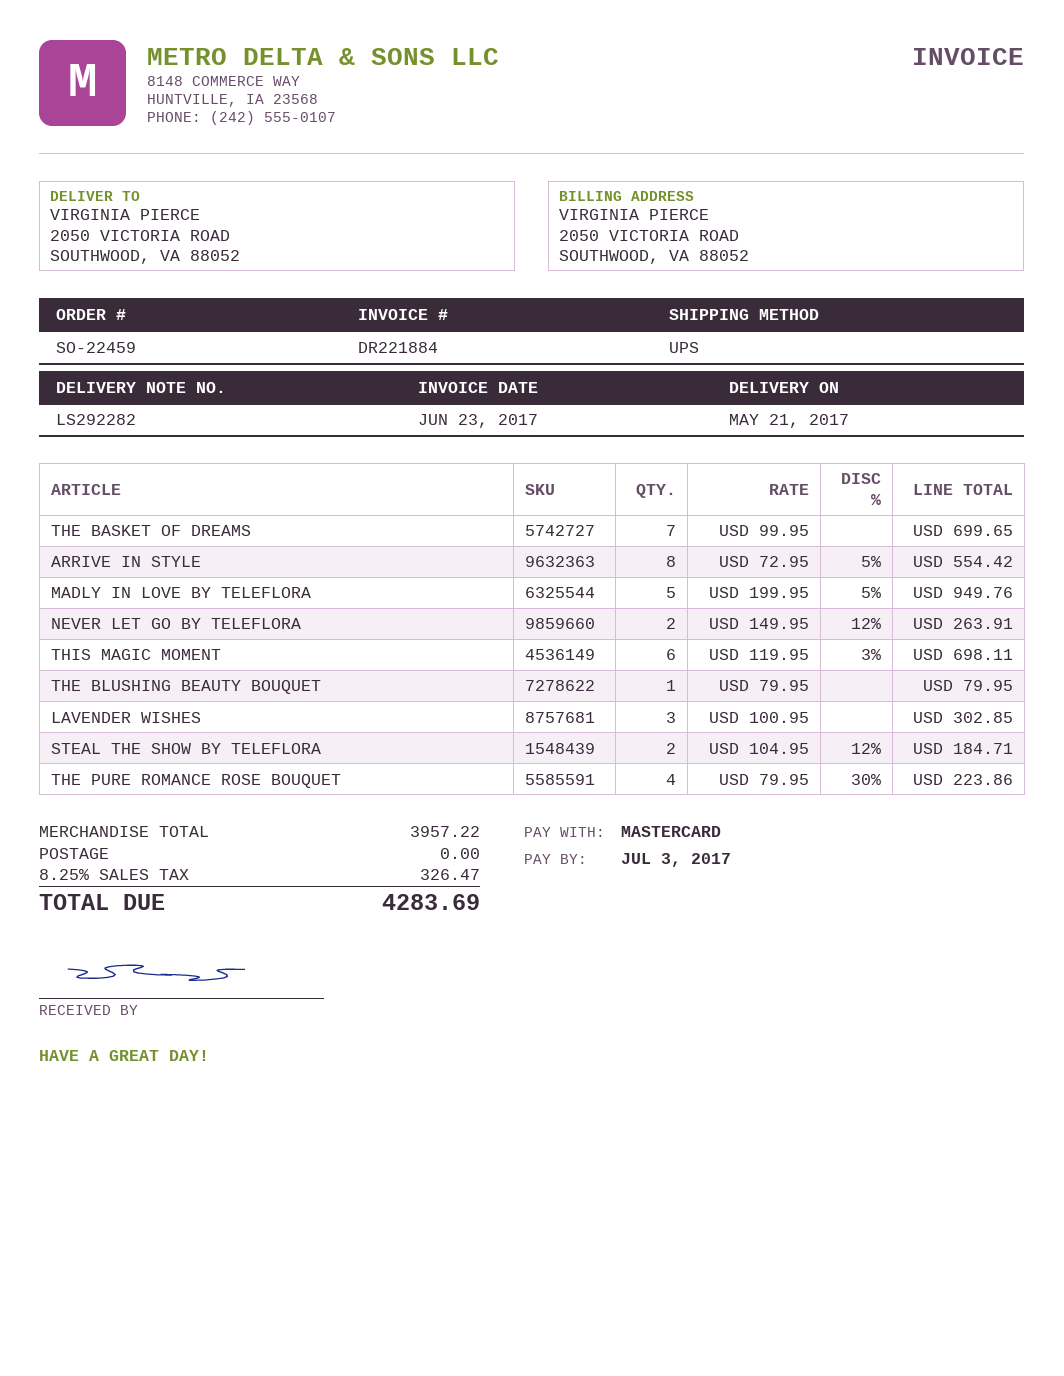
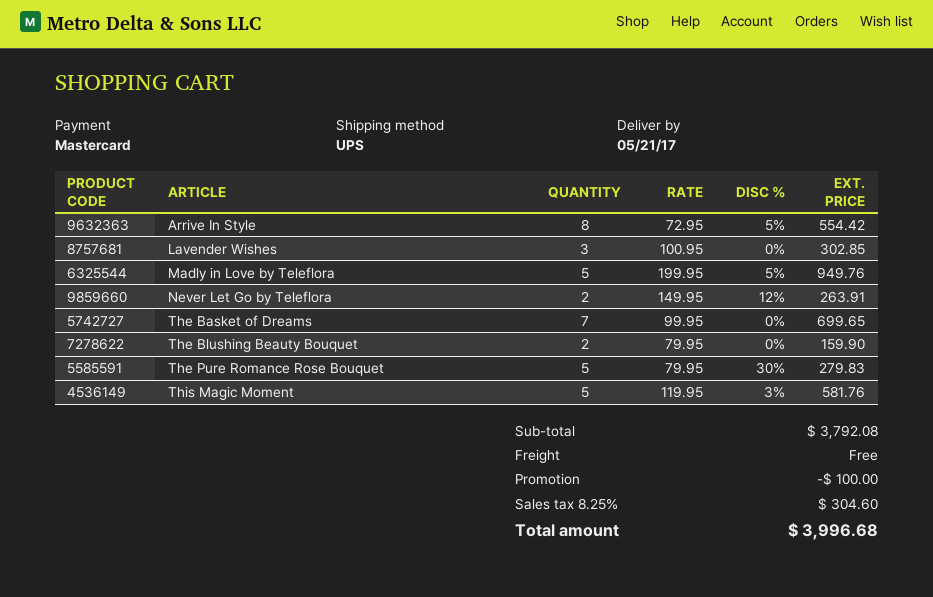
THIS MAGIC MOMENT: 6 x 119.95 - 3% = 698.11 -> 5 x 119.95 - 3% = 581.76
THE BLUSHING BEAUTY BOUQUET: 1 x 79.95 = 79.95 -> 2 x 79.95 = 159.90
STEAL THE SHOW BY TELEFLORA: 2 x 104.95 - 12% = 184.71 -> none
THE PURE ROMANCE ROSE BOUQUET: 4 x 79.95 - 30% = 223.86 -> 5 x 79.95 - 30% = 279.83
subtotal: 3957.22 -> 3792.08
discount: none -> 100.00
tax: 8.25% = 326.47 -> 8.25% = 304.60
total: 4283.69 -> 3996.68

